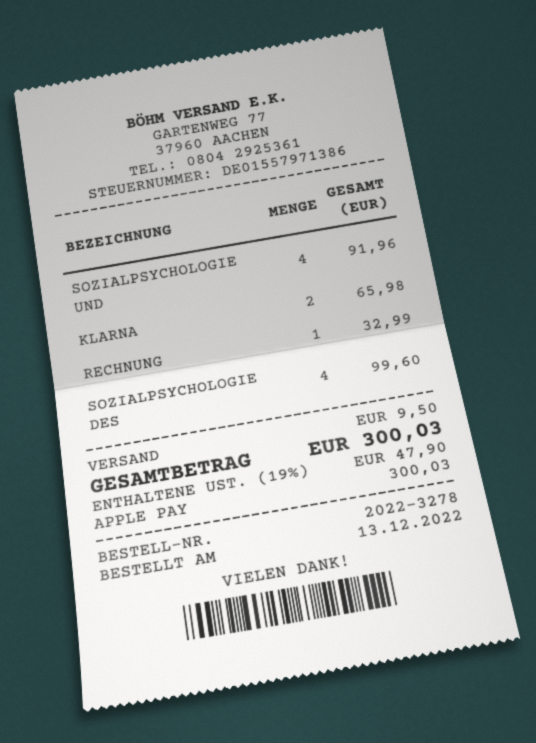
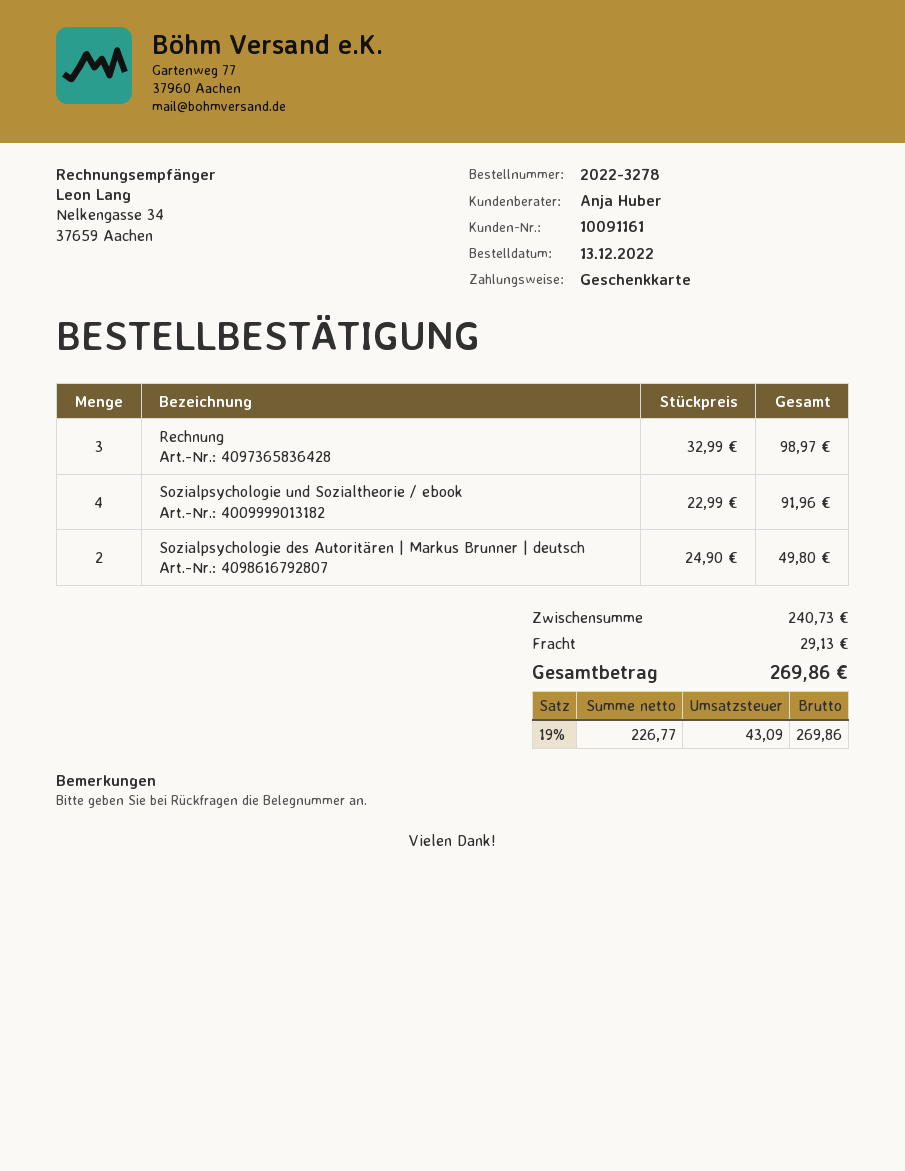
payment method: Apple Pay -> gift card
KLARNA: 2 for 65.98 -> none
RECHNUNG: 1 for 32.99 -> 3 for 98.97
SOZIALPSYCHOLOGIE DES: 4 for 99.60 -> 2 for 49.80
shipping: 9.50 -> 29.13
tax: 19% = 47.90 -> 19% = 43.09
total: 300.03 -> 269.86

